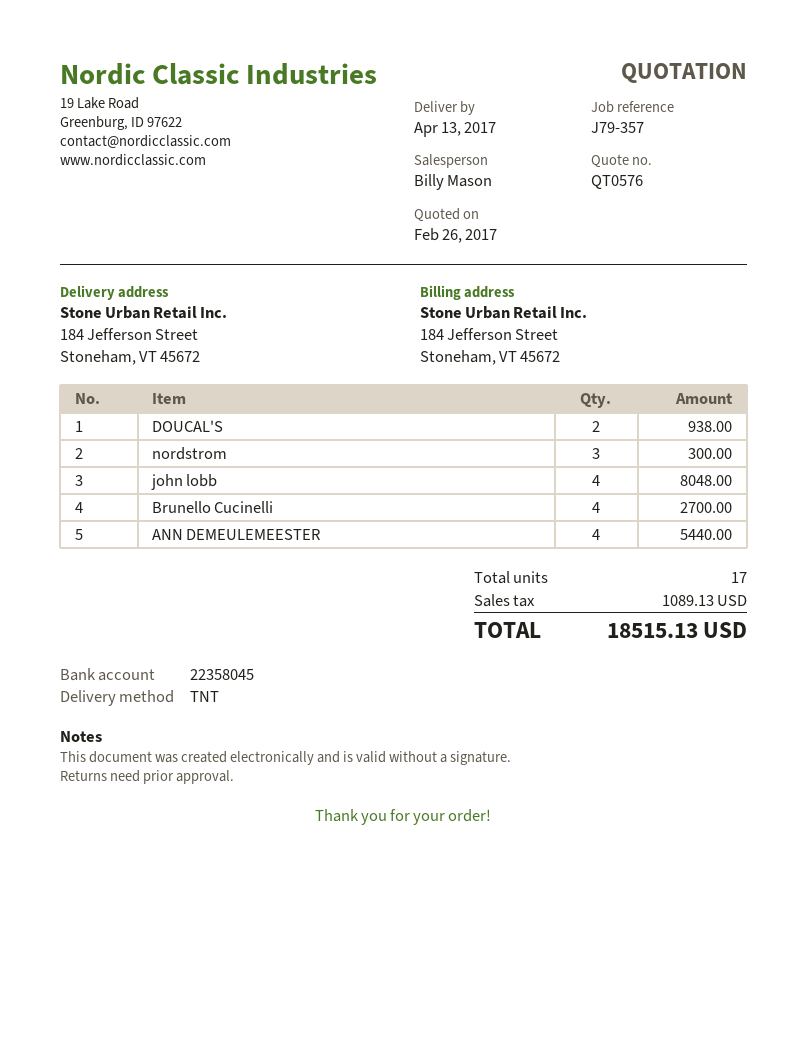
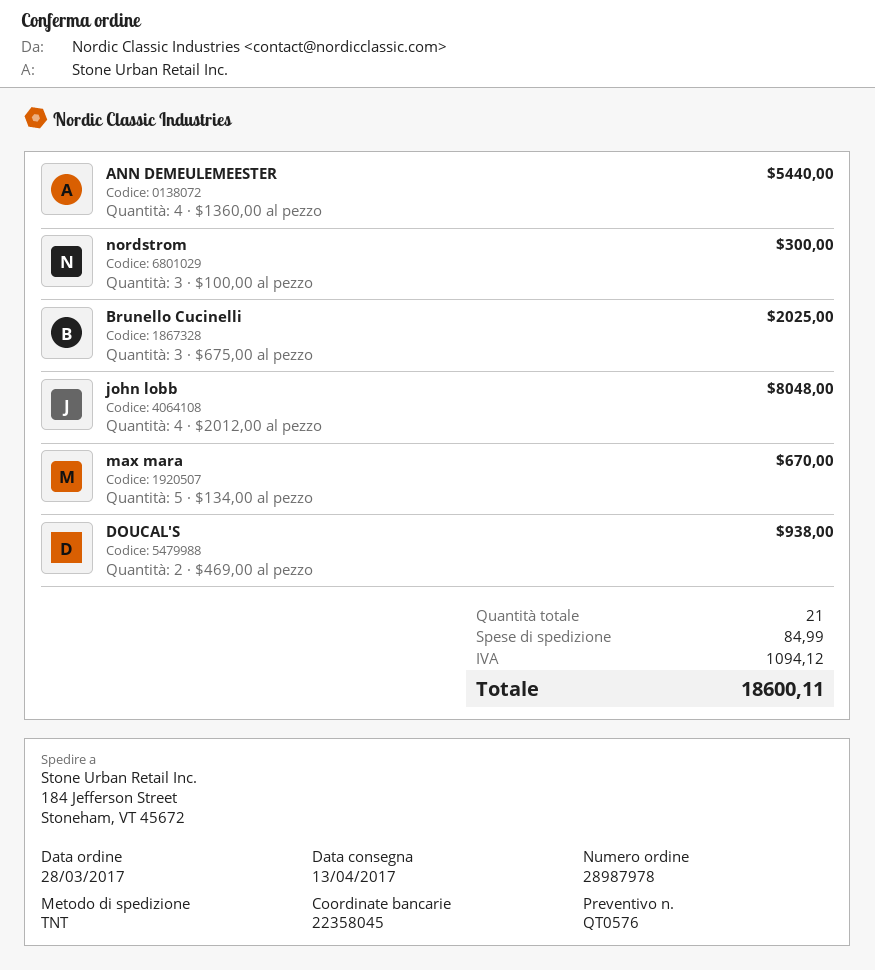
Brunello Cucinelli: 4 for 2700.00 -> 3 for 2025.00
max mara: none -> 5 for 670.00
total quantity: 17 -> 21
shipping: none -> 84.99
tax: 1089.13 -> 1094.12
total: 18515.13 -> 18600.11

